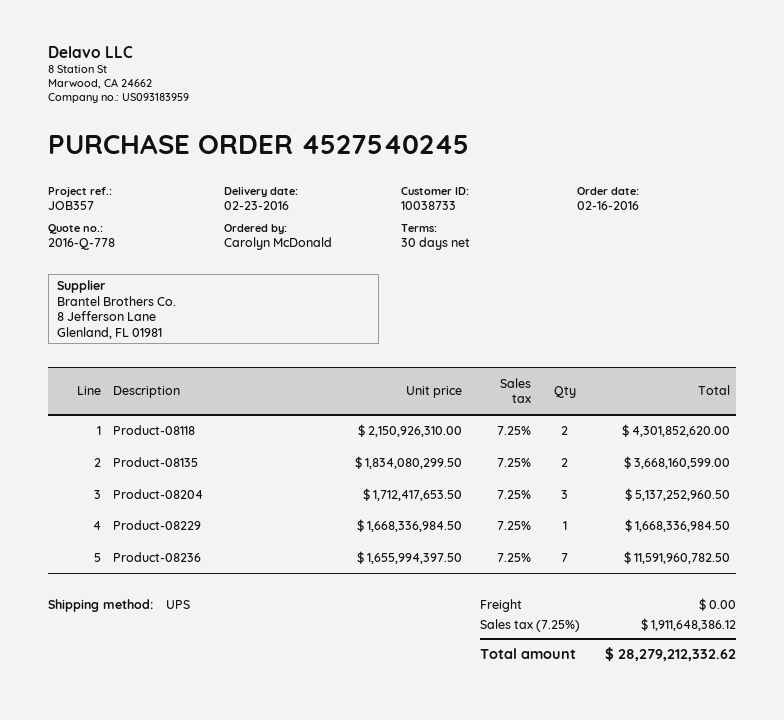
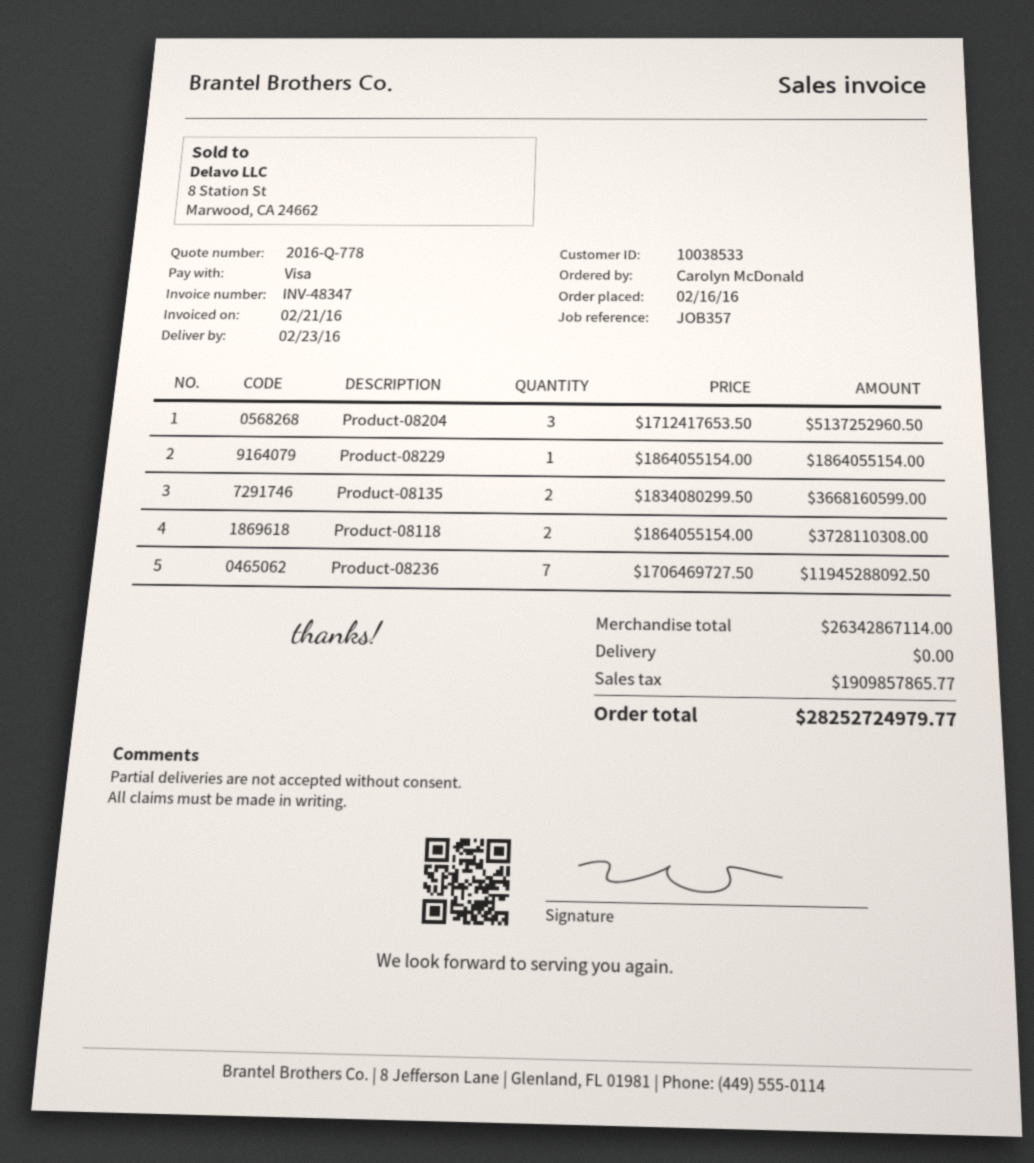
customer number: 10038733 -> 10038533
Product-08118: 2 x 2150926310.00 = 4301852620.00 -> 2 x 1864055154.00 = 3728110308.00
Product-08229: 1 x 1668336984.50 = 1668336984.50 -> 1 x 1864055154.00 = 1864055154.00
Product-08236: 7 x 1655994397.50 = 11591960782.50 -> 7 x 1706469727.50 = 11945288092.50
tax: 1911648386.12 -> 1909857865.77
total: 28279212332.62 -> 28252724979.77

